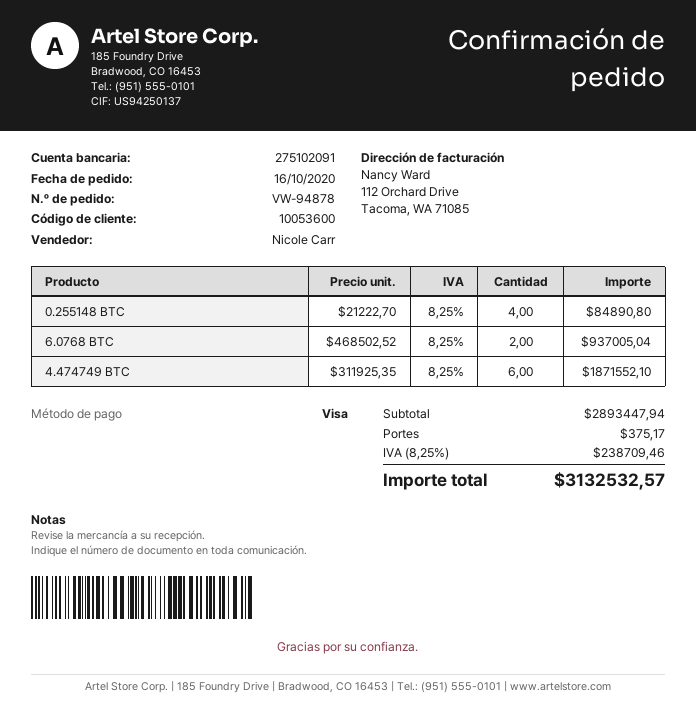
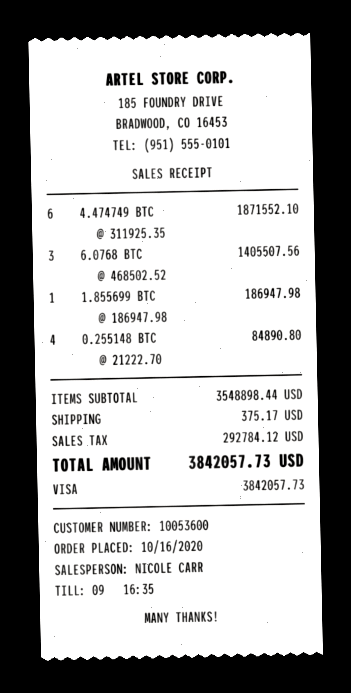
6.0768 BTC: 2 x 468502.52 = 937005.04 -> 3 x 468502.52 = 1405507.56
1.855699 BTC: none -> 1 x 186947.98 = 186947.98
subtotal: 2893447.94 -> 3548898.44
tax: 238709.46 -> 292784.12
total: 3132532.57 -> 3842057.73

